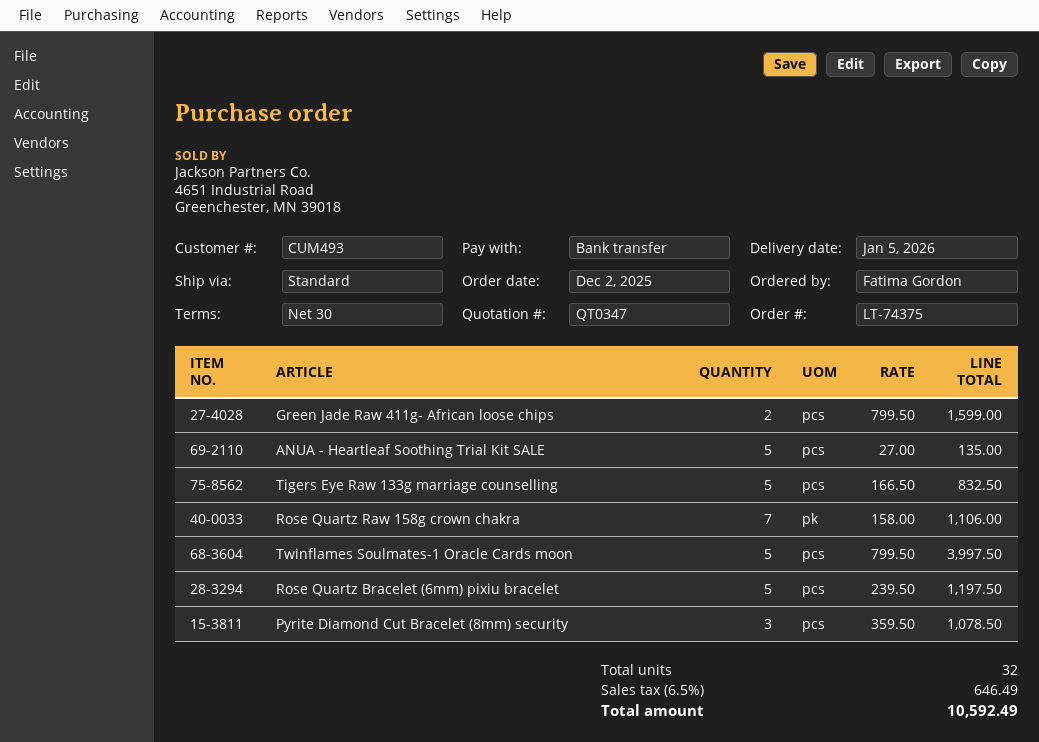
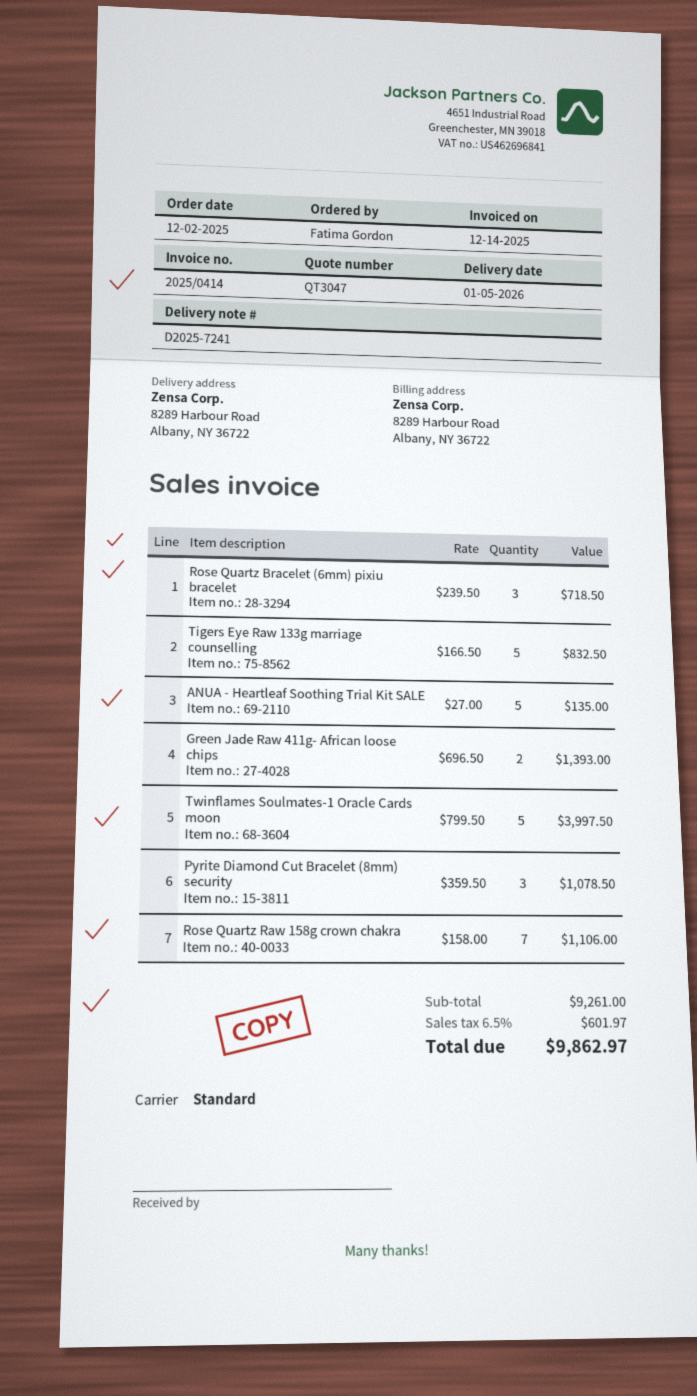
quote number: QT0347 -> QT3047
Green Jade Raw 411g- African loose chips: 2 x 799.50 = 1599.00 -> 2 x 696.50 = 1393.00
Rose Quartz Bracelet (6mm) pixiu bracelet: 5 x 239.50 = 1197.50 -> 3 x 239.50 = 718.50
tax: 6.5% = 646.49 -> 6.5% = 601.97
total: 10592.49 -> 9862.97

